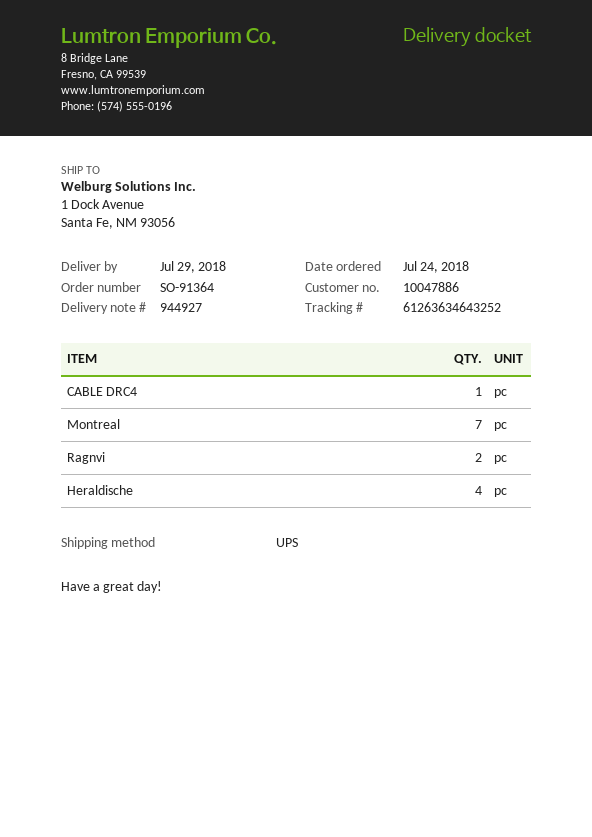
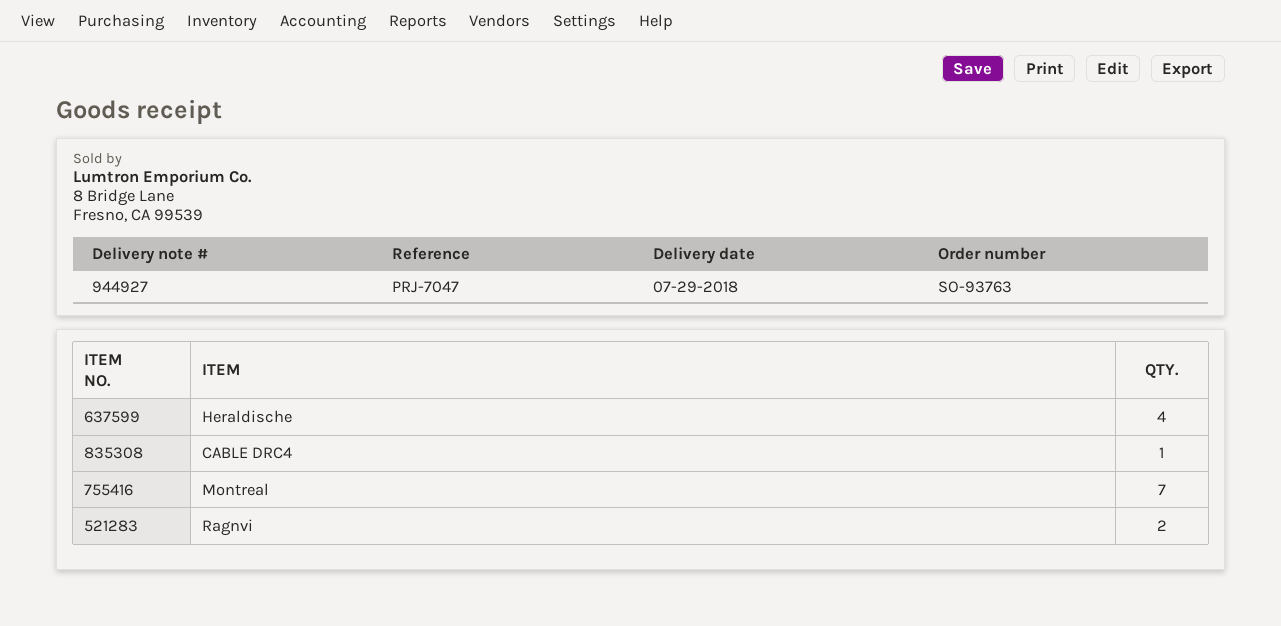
order number: SO-91364 -> SO-93763

